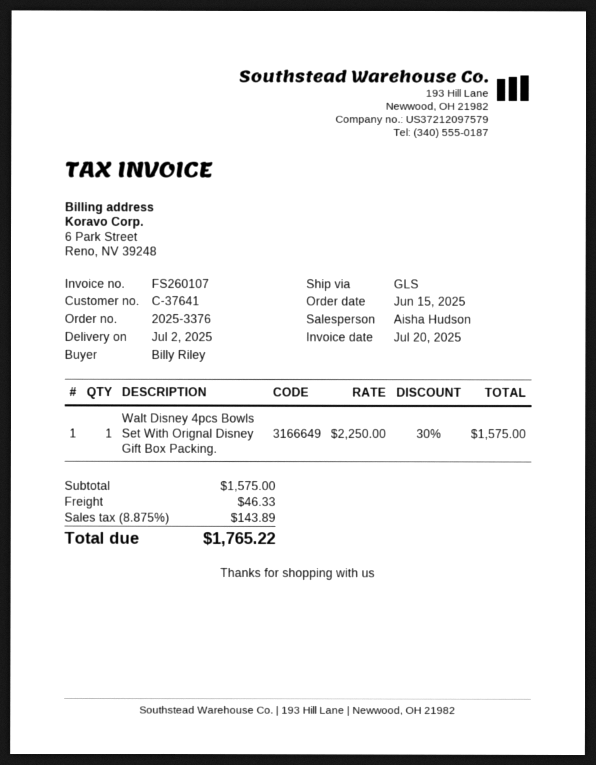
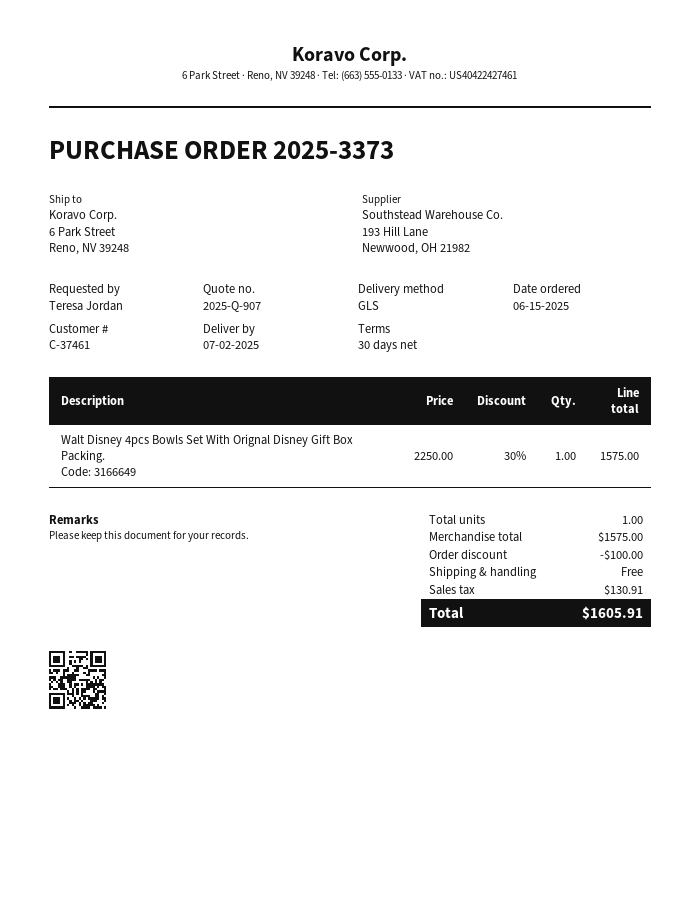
order number: 2025-3376 -> 2025-3373
customer number: C-37641 -> C-37461
ordered by: Billy Riley -> Teresa Jordan
discount: none -> 100.00
shipping: 46.33 -> 0.00
tax: 143.89 -> 130.91
total: 1765.22 -> 1605.91

